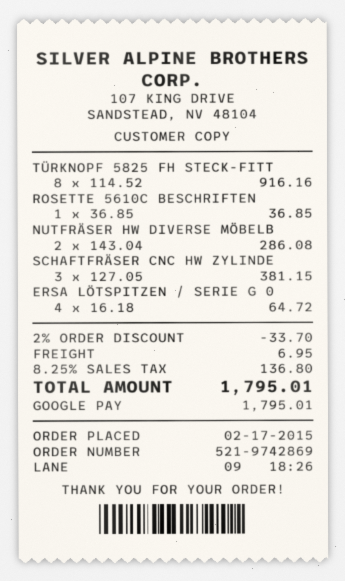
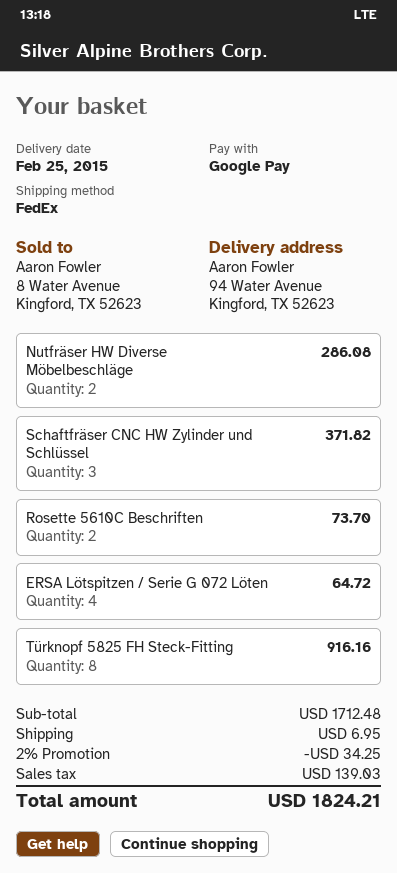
ROSETTE 5610C BESCHRIFTEN: 1 for 36.85 -> 2 for 73.70
SCHAFTFRÄSER CNC HW ZYLINDE: 3 for 381.15 -> 3 for 371.82
discount: 2% = 33.70 -> 2% = 34.25
tax: 136.80 -> 139.03
total: 1795.01 -> 1824.21

